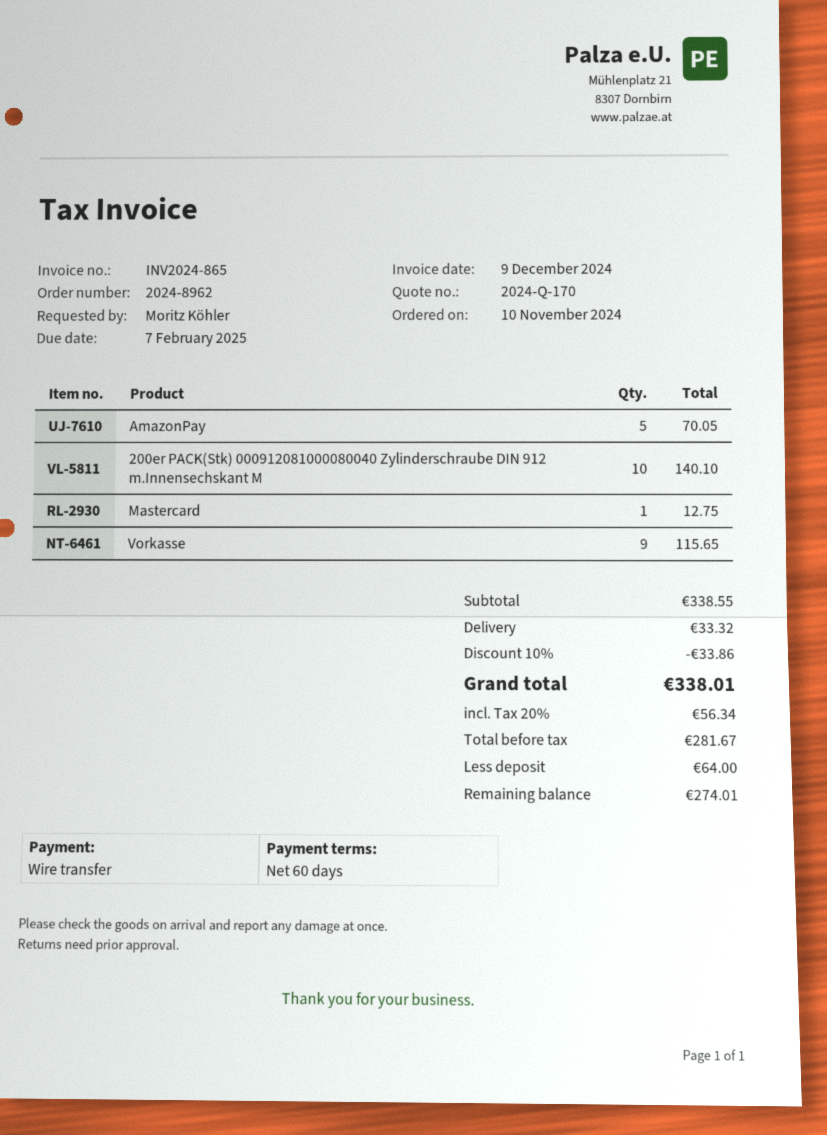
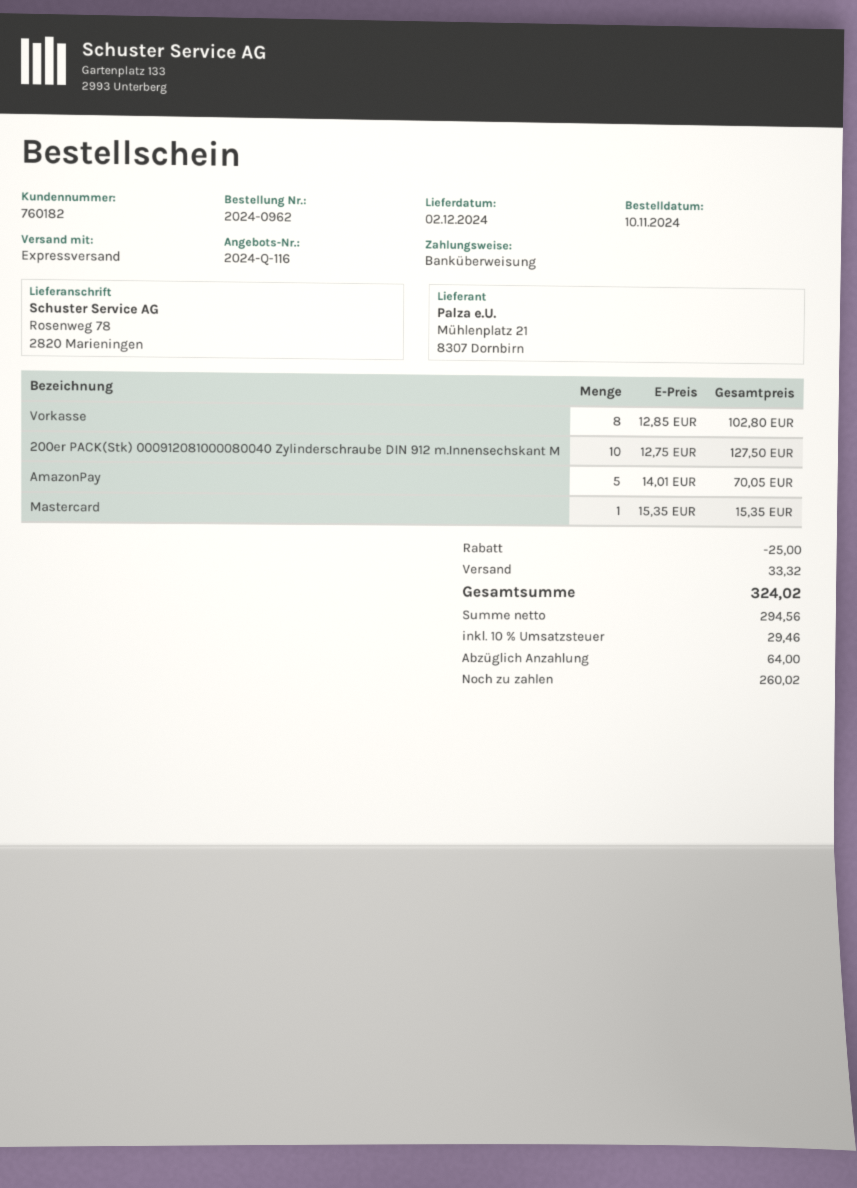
quote number: 2024-Q-170 -> 2024-Q-116
order number: 2024-8962 -> 2024-0962
200er PACK(Stk) 000912081000080040 Zylinderschraube DIN 912 m.Innensechskant M: 10 for 140.10 -> 10 for 127.50
Mastercard: 1 for 12.75 -> 1 for 15.35
Vorkasse: 9 for 115.65 -> 8 for 102.80
discount: 33.86 -> 25.00
net: 281.67 -> 294.56
tax: 20% = 56.34 -> 10% = 29.46
total: 338.01 -> 324.02
balance: 274.01 -> 260.02

